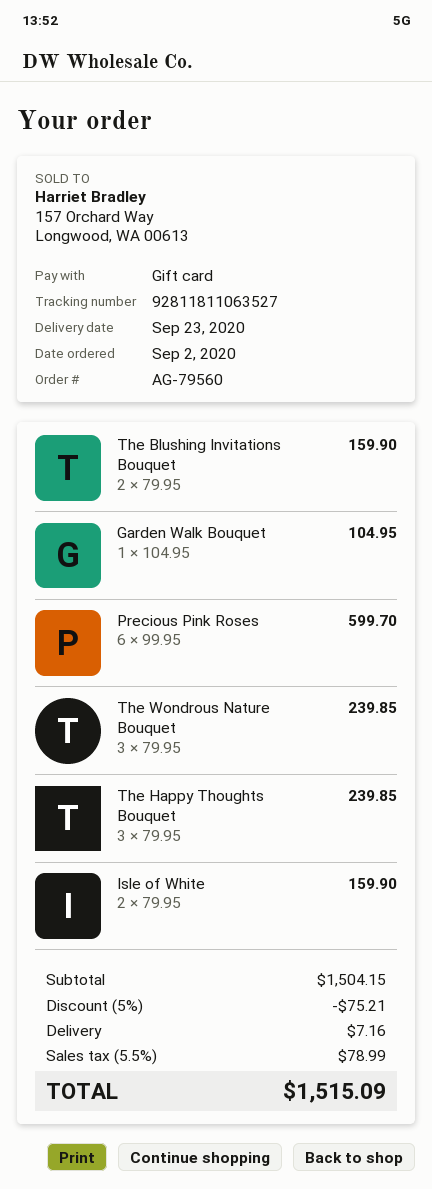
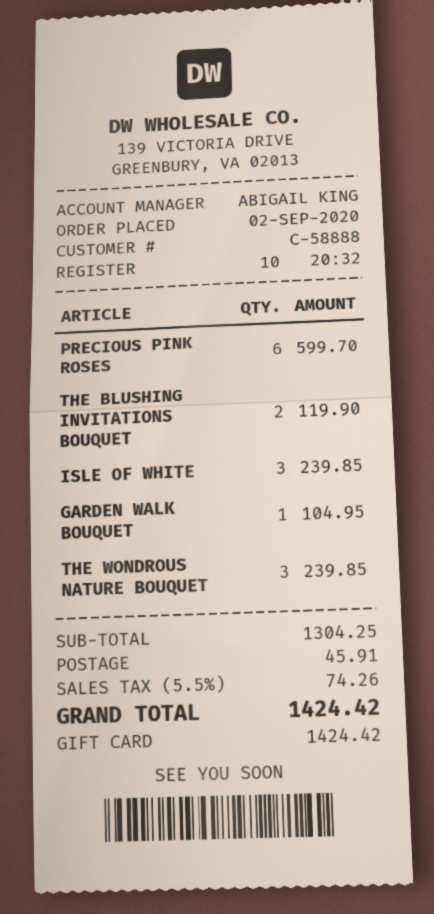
The Blushing Invitations Bouquet: 2 for 159.90 -> 2 for 119.90
The Happy Thoughts Bouquet: 3 for 239.85 -> none
Isle of White: 2 for 159.90 -> 3 for 239.85
subtotal: 1504.15 -> 1304.25
discount: 5% = 75.21 -> none
shipping: 7.16 -> 45.91
tax: 5.5% = 78.99 -> 5.5% = 74.26
total: 1515.09 -> 1424.42

